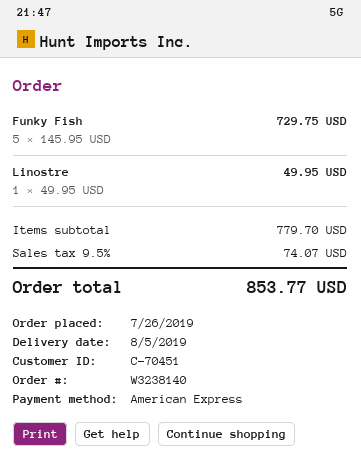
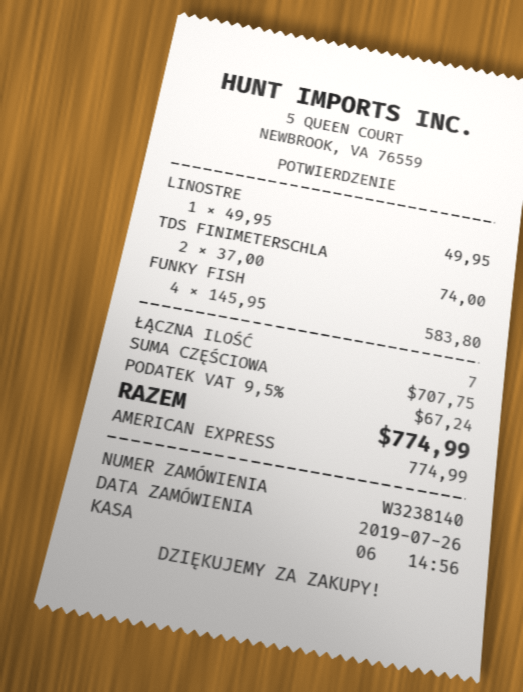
Funky Fish: 5 x 145.95 = 729.75 -> 4 x 145.95 = 583.80
TDS FINIMETERSCHLA: none -> 2 x 37.00 = 74.00
subtotal: 779.70 -> 707.75
tax: 9.5% = 74.07 -> 9.5% = 67.24
total: 853.77 -> 774.99

